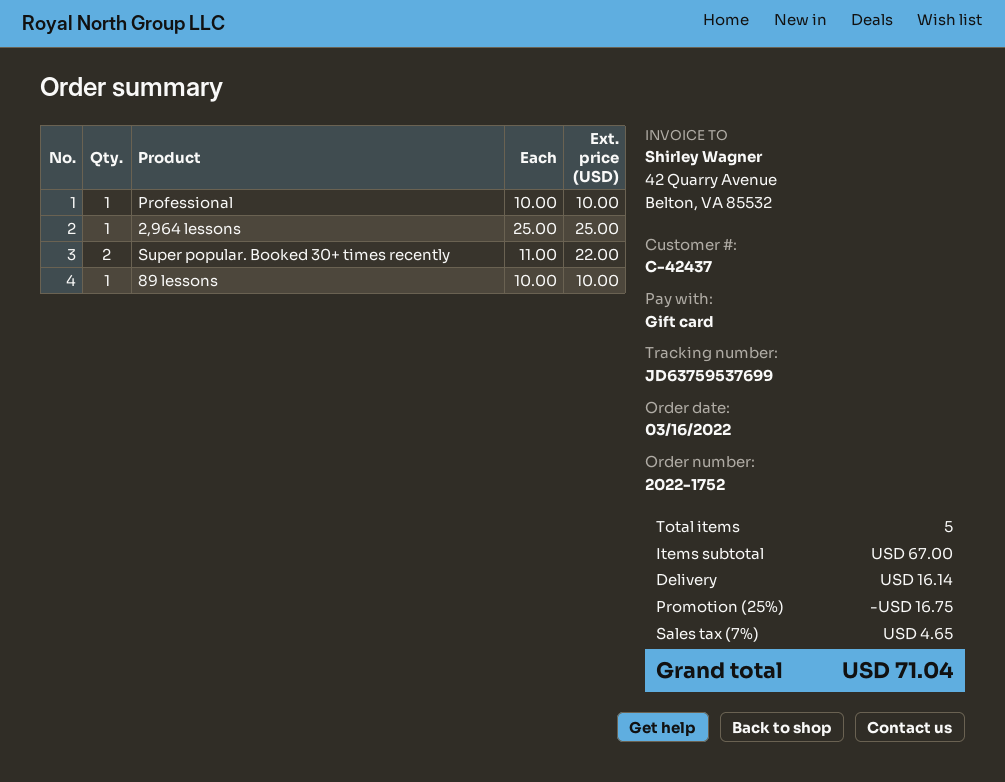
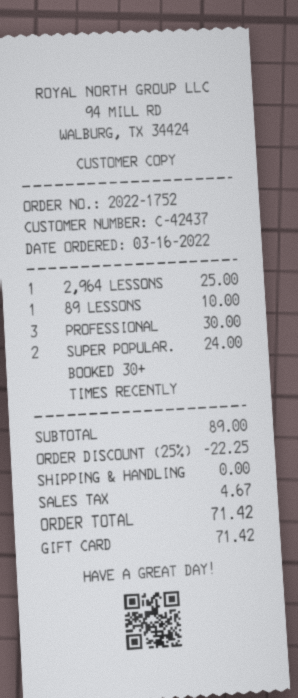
Professional: 1 for 10.00 -> 3 for 30.00
Super popular. Booked 30+ times recently: 2 for 22.00 -> 2 for 24.00
subtotal: 67.00 -> 89.00
discount: 25% = 16.75 -> 25% = 22.25
shipping: 16.14 -> 0.00
tax: 4.65 -> 4.67
total: 71.04 -> 71.42

